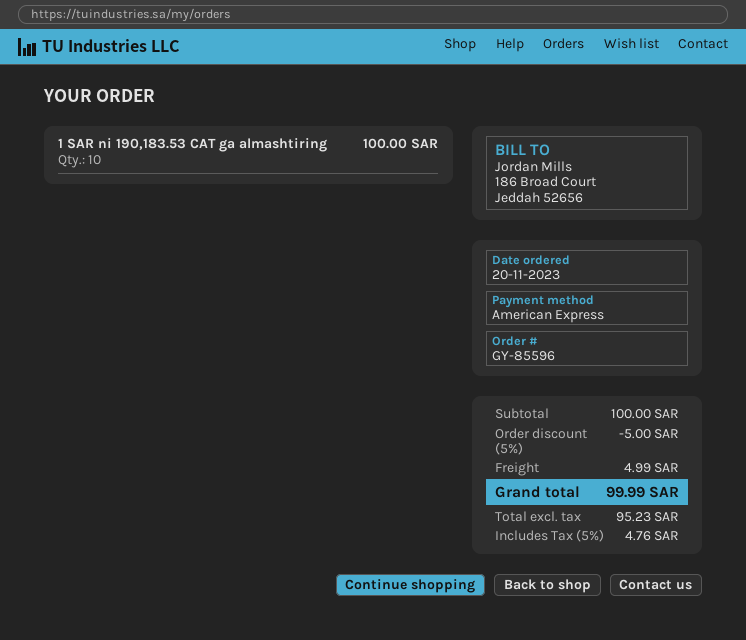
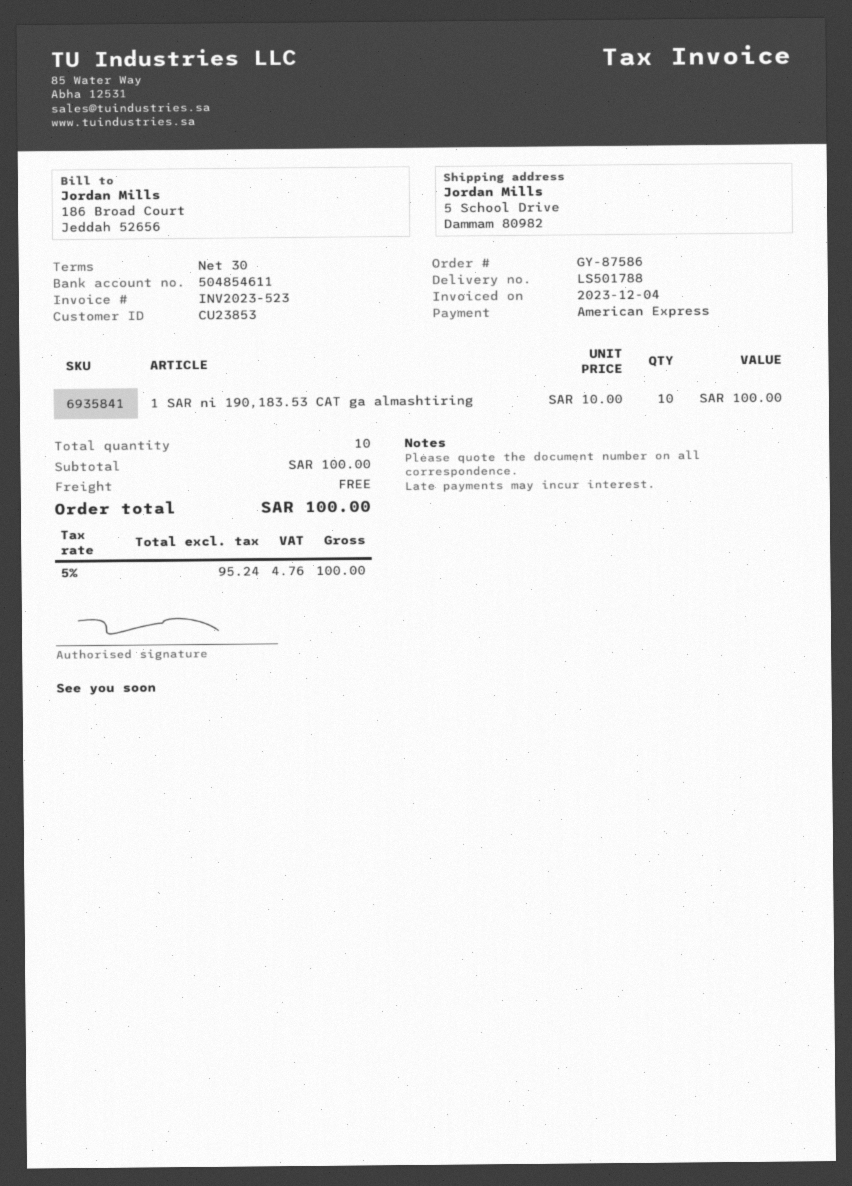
order number: GY-85596 -> GY-87586
discount: 5% = 5.00 -> none
shipping: 4.99 -> 0.00
net: 95.23 -> 95.24
total: 99.99 -> 100.00

